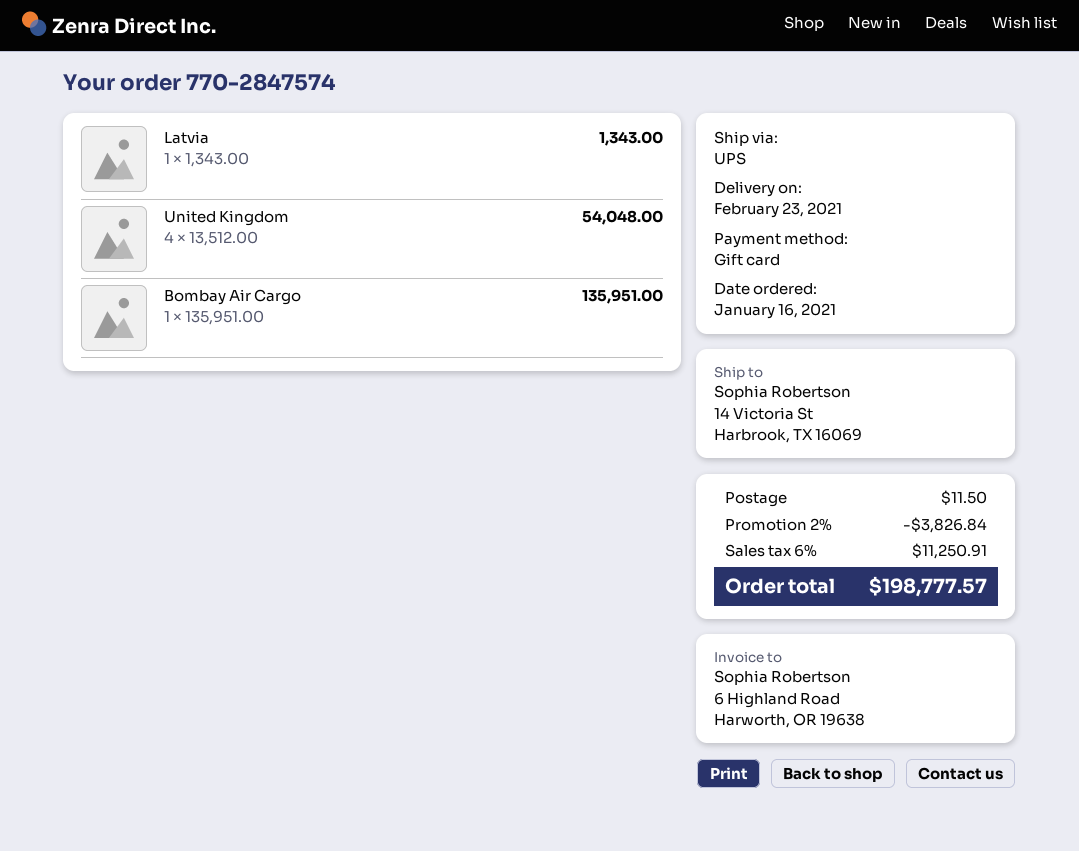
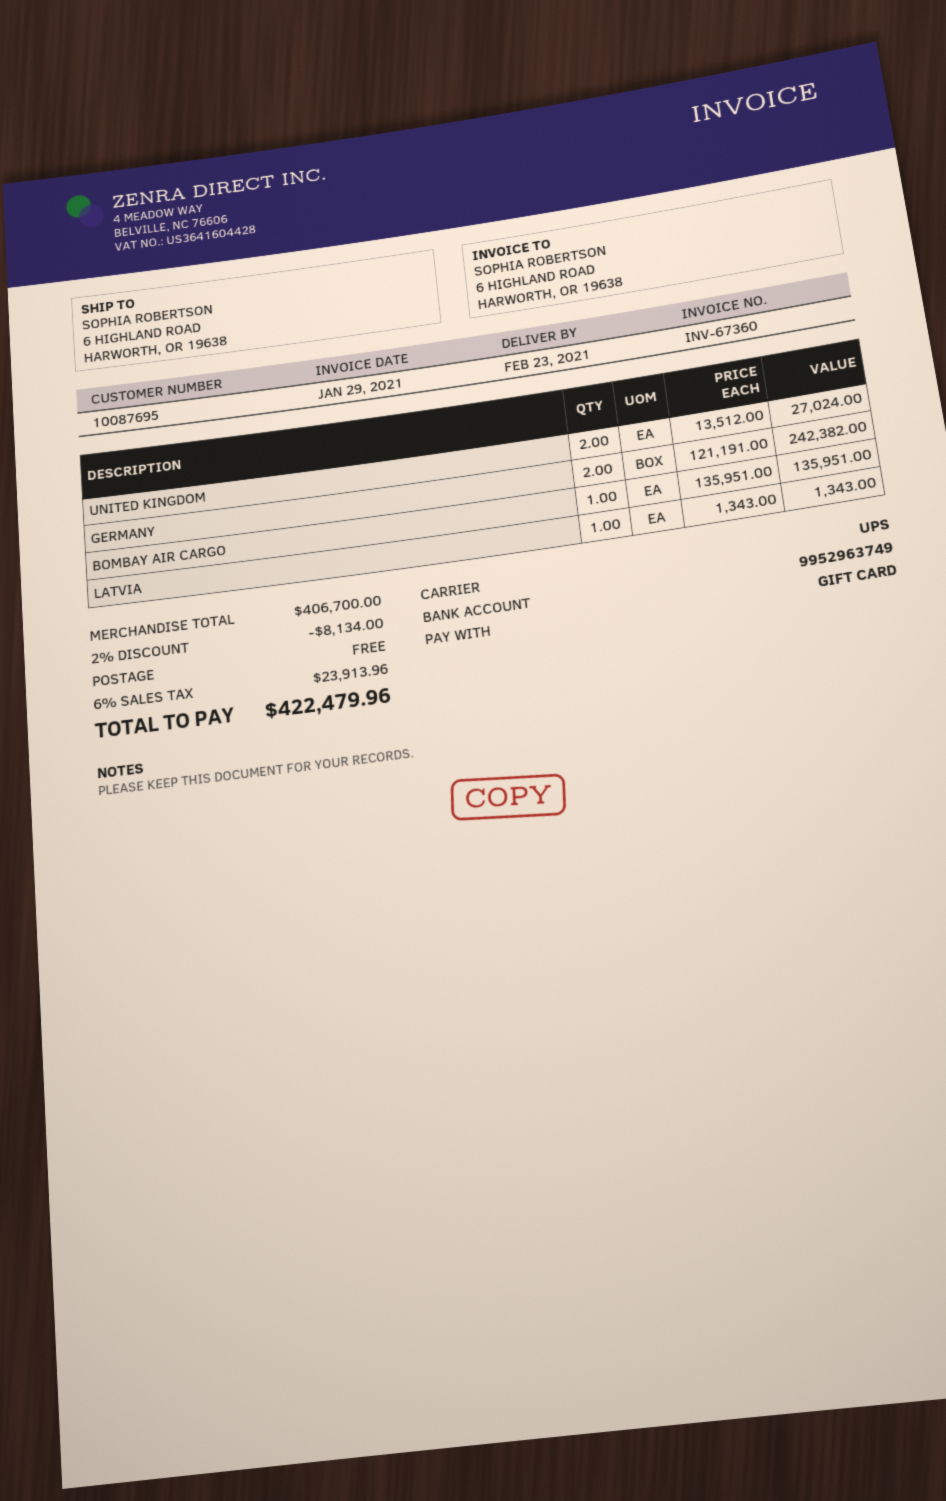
ship to: 14 Victoria St, Harbrook, TX 16069 -> 6 HIGHLAND ROAD, HARWORTH, OR 19638
United Kingdom: 4 x 13512.00 = 54048.00 -> 2 x 13512.00 = 27024.00
GERMANY: none -> 2 x 121191.00 = 242382.00
discount: 2% = 3826.84 -> 2% = 8134.00
shipping: 11.50 -> 0.00
tax: 6% = 11250.91 -> 6% = 23913.96
total: 198777.57 -> 422479.96

